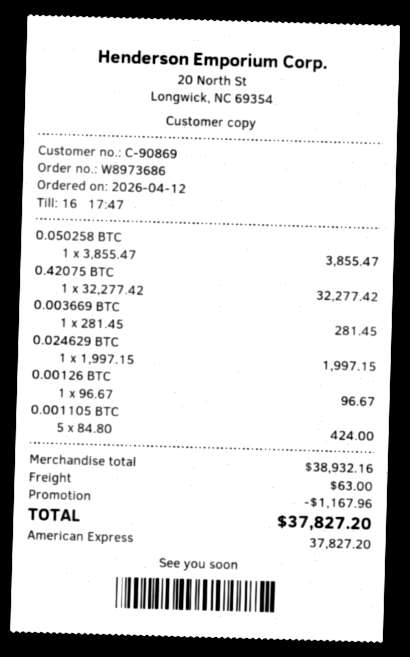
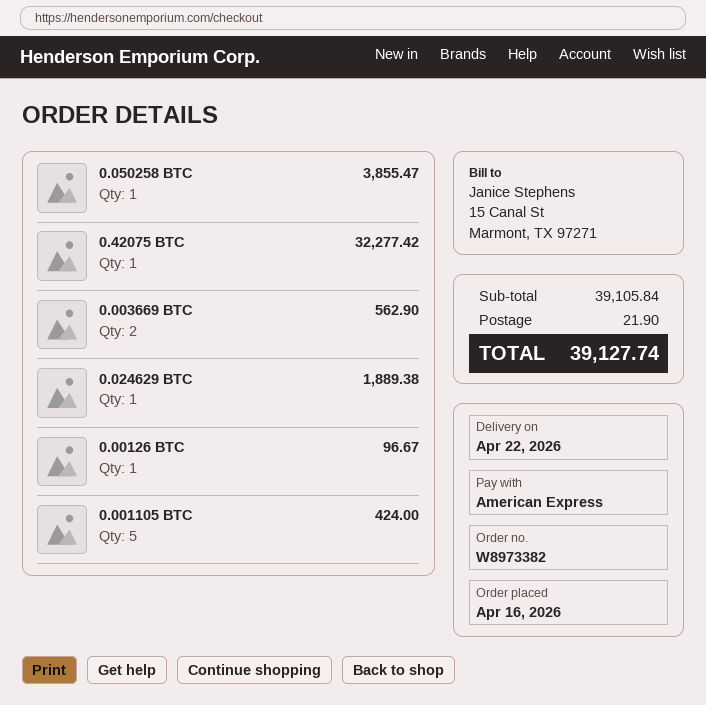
order number: W8973686 -> W8973382
order date: 2026-04-12 -> 2026-04-16
0.003669 BTC: 1 for 281.45 -> 2 for 562.90
0.024629 BTC: 1 for 1997.15 -> 1 for 1889.38
subtotal: 38932.16 -> 39105.84
discount: 1167.96 -> none
shipping: 63.00 -> 21.90
total: 37827.20 -> 39127.74

